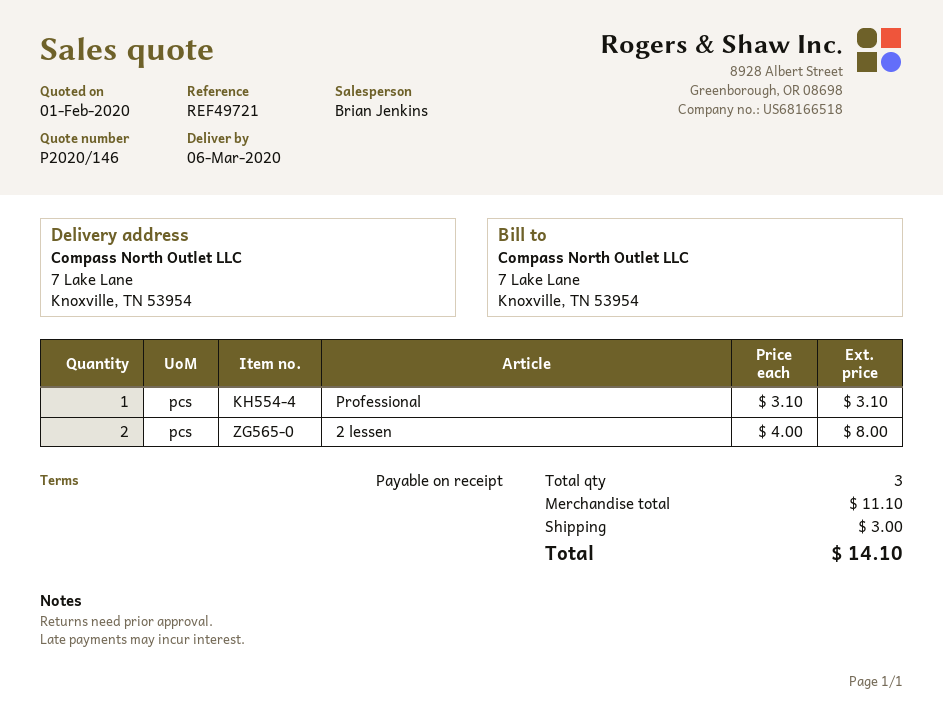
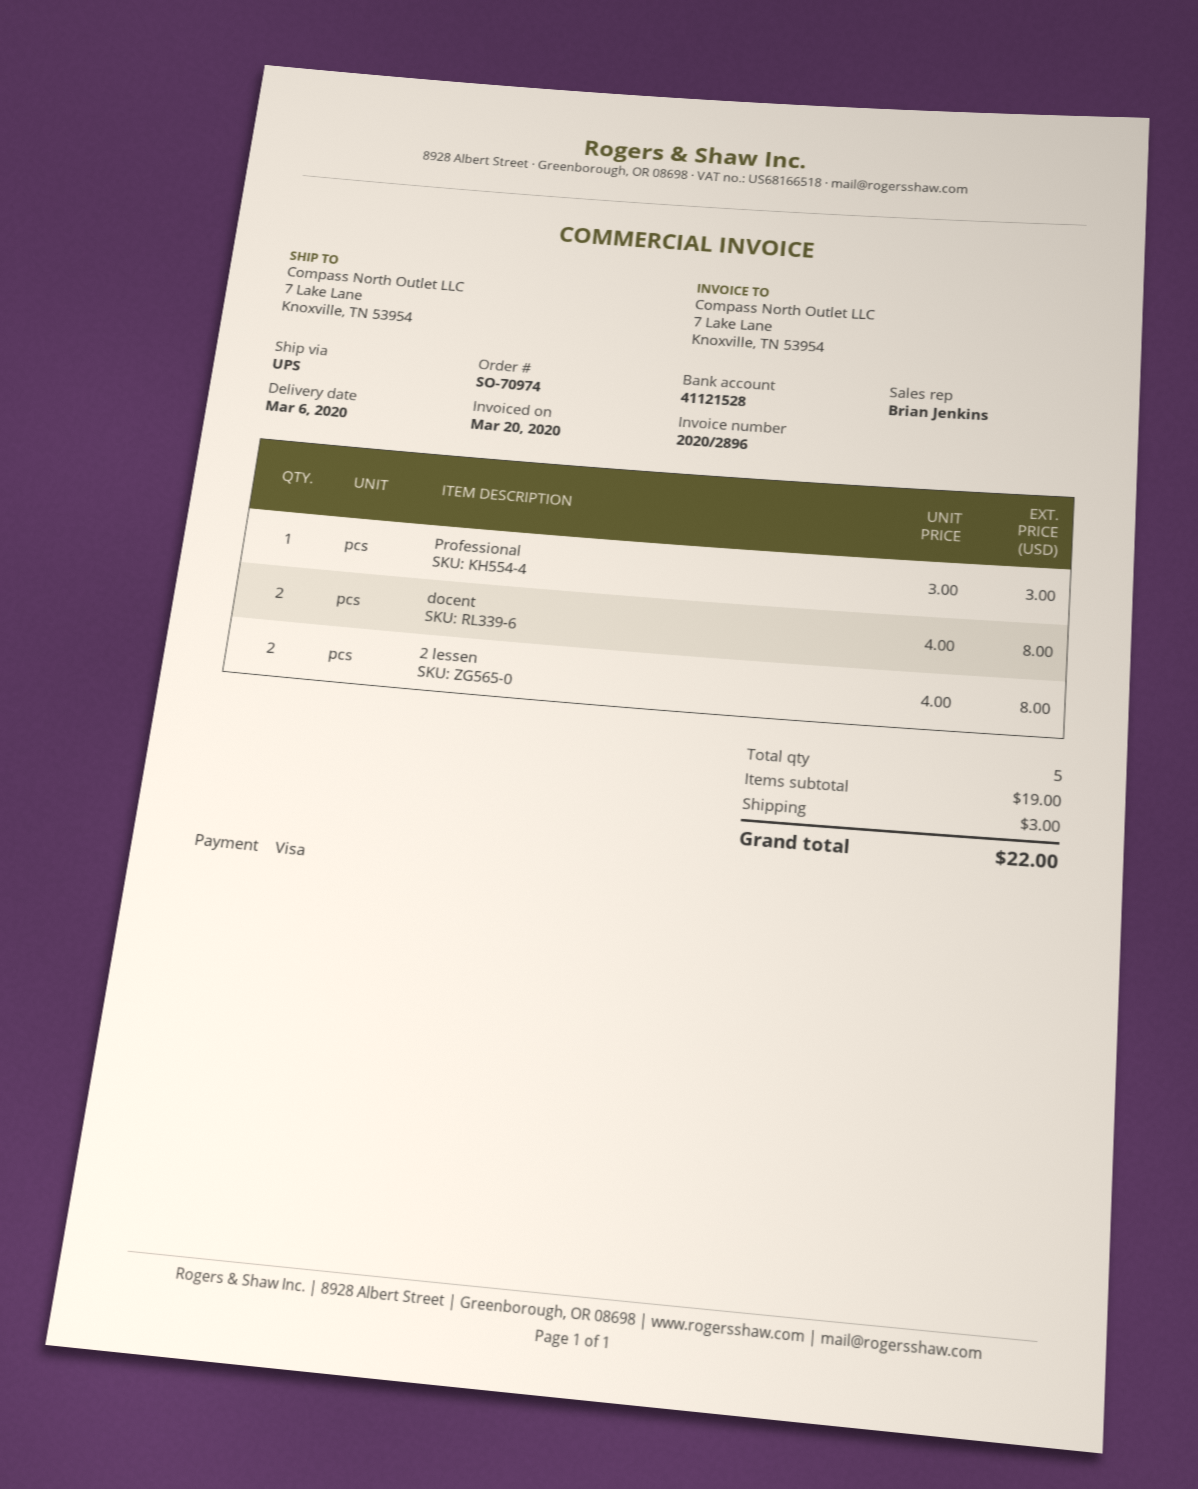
Professional: 1 x 3.10 = 3.10 -> 1 x 3.00 = 3.00
docent: none -> 2 x 4.00 = 8.00
total quantity: 3 -> 5
subtotal: 11.10 -> 19.00
total: 14.10 -> 22.00

